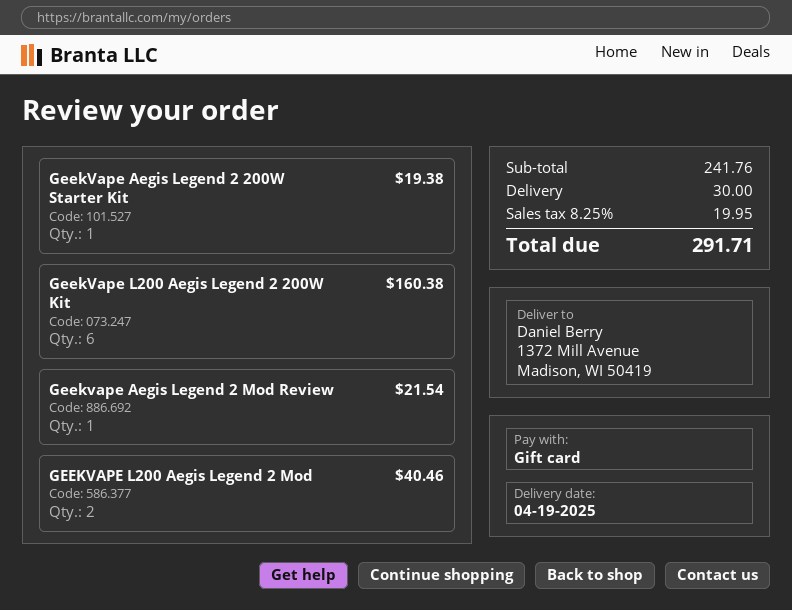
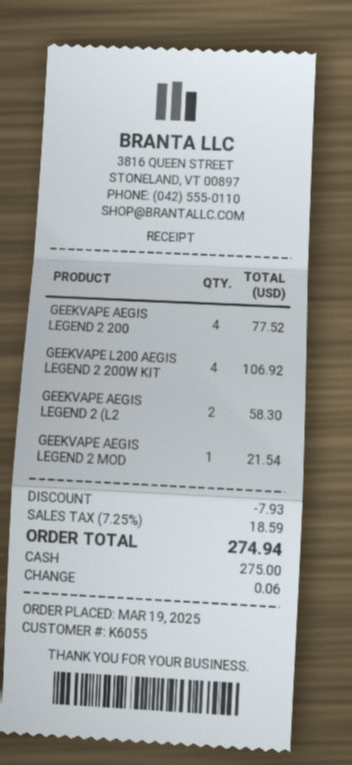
payment method: gift card -> cash
GeekVape Aegis Legend 2 200W Starter Kit: 1 for 19.38 -> 4 for 77.52
GeekVape L200 Aegis Legend 2 200W Kit: 6 for 160.38 -> 4 for 106.92
GEEKVAPE L200 Aegis Legend 2 Mod: 2 for 40.46 -> none
GEEKVAPE AEGIS LEGEND 2 (L2: none -> 2 for 58.30
discount: none -> 7.93
shipping: 30.00 -> none
tax: 8.25% = 19.95 -> 7.25% = 18.59
total: 291.71 -> 274.94

